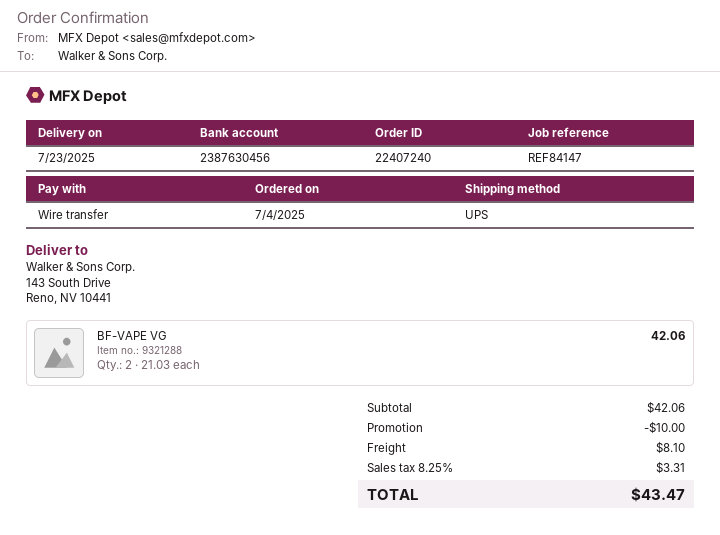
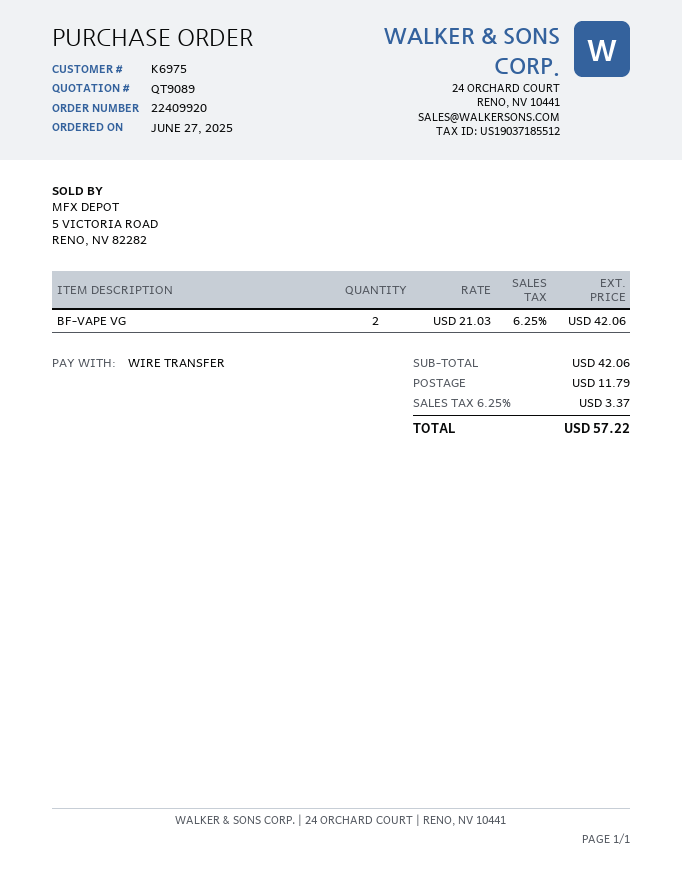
order number: 22407240 -> 22409920
order date: 2025-07-04 -> 2025-06-27
discount: 10.00 -> none
shipping: 8.10 -> 11.79
tax: 8.25% = 3.31 -> 6.25% = 3.37
total: 43.47 -> 57.22

